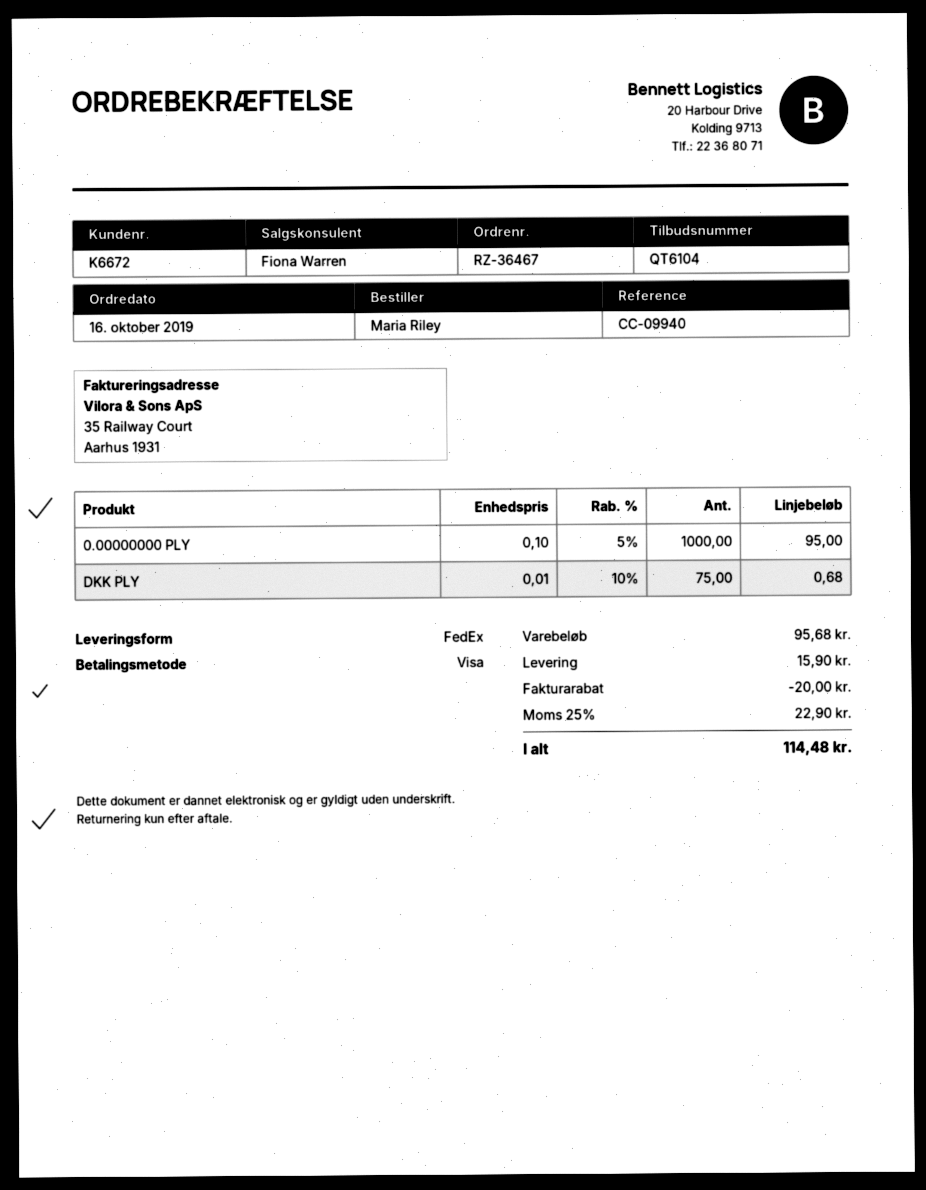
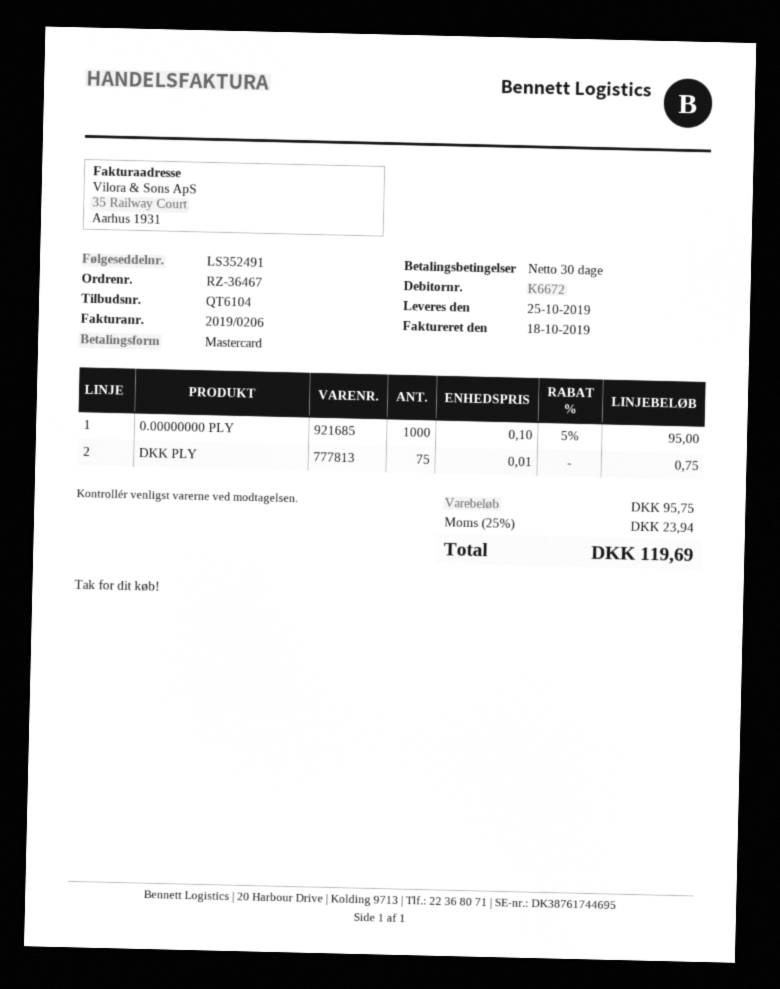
payment method: Visa -> Mastercard
DKK PLY: 75 x 0.01 - 10% = 0.68 -> 75 x 0.01 = 0.75
subtotal: 95.68 -> 95.75
discount: 20.00 -> none
shipping: 15.90 -> none
tax: 25% = 22.90 -> 25% = 23.94
total: 114.48 -> 119.69

